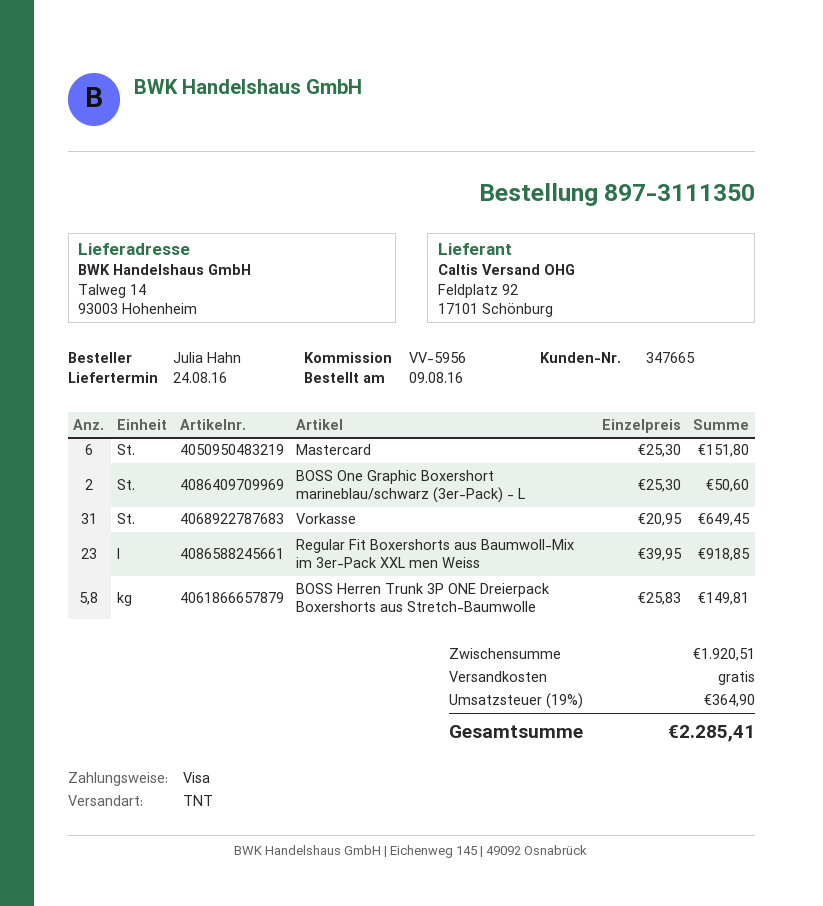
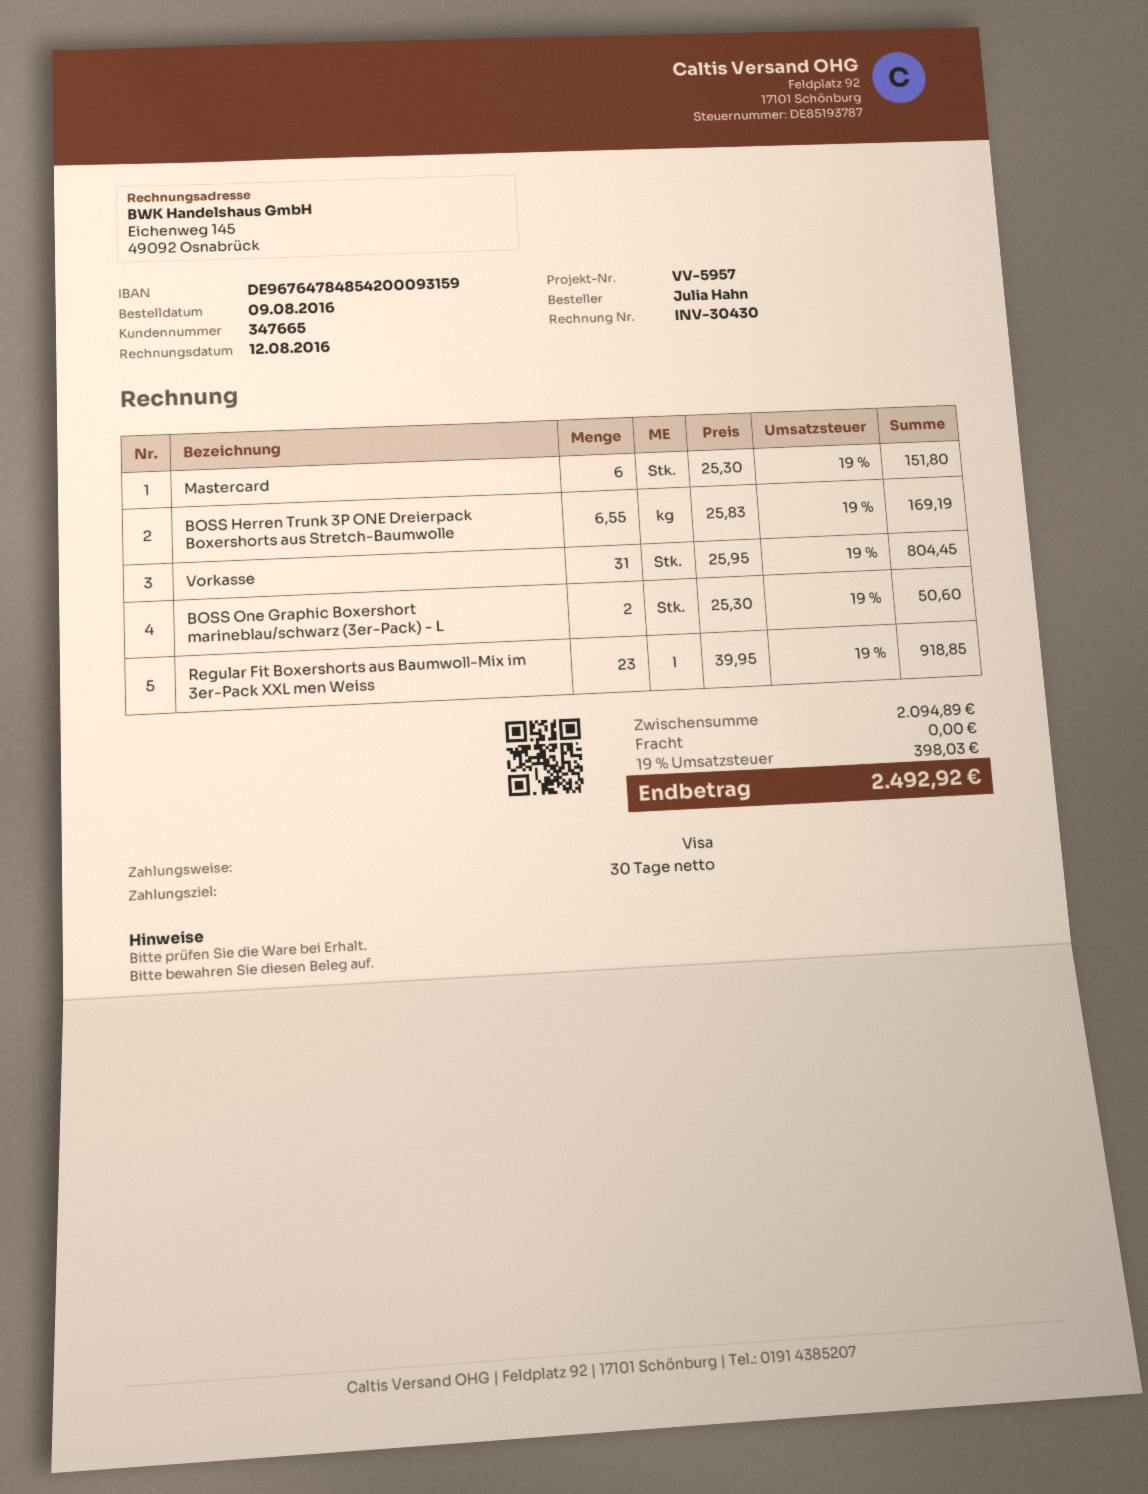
reference: VV-5956 -> VV-5957
Vorkasse: 31 x 20.95 = 649.45 -> 31 x 25.95 = 804.45
BOSS Herren Trunk 3P ONE Dreierpack Boxershorts aus Stretch-Baumwolle: 5.8 x 25.83 = 149.81 -> 6.55 x 25.83 = 169.19
subtotal: 1920.51 -> 2094.89
tax: 19% = 364.90 -> 19% = 398.03
total: 2285.41 -> 2492.92

